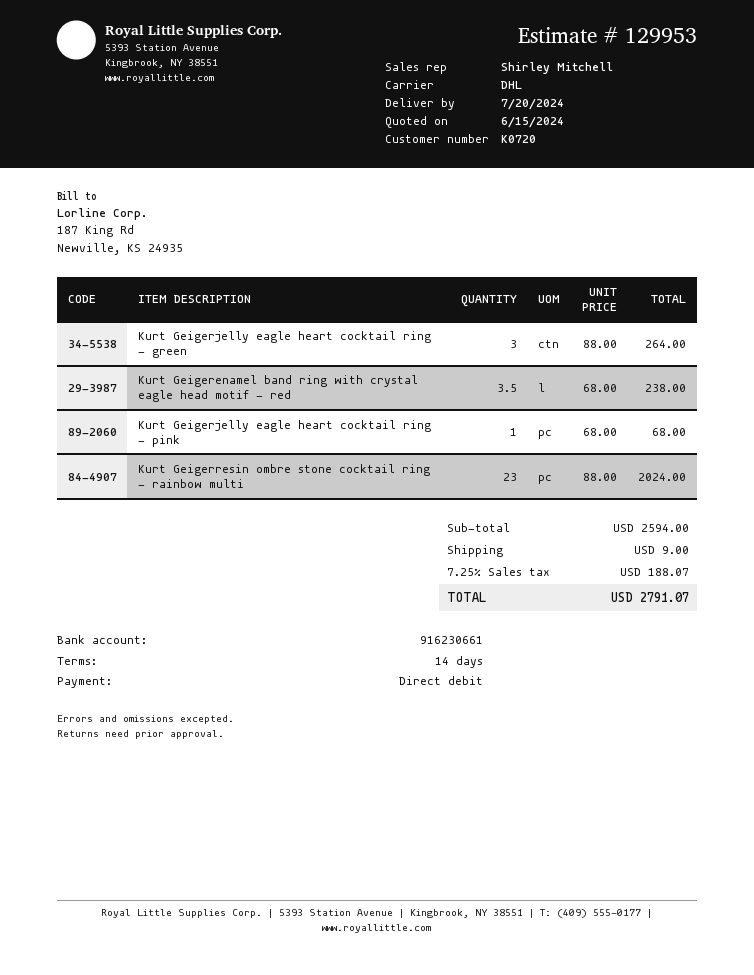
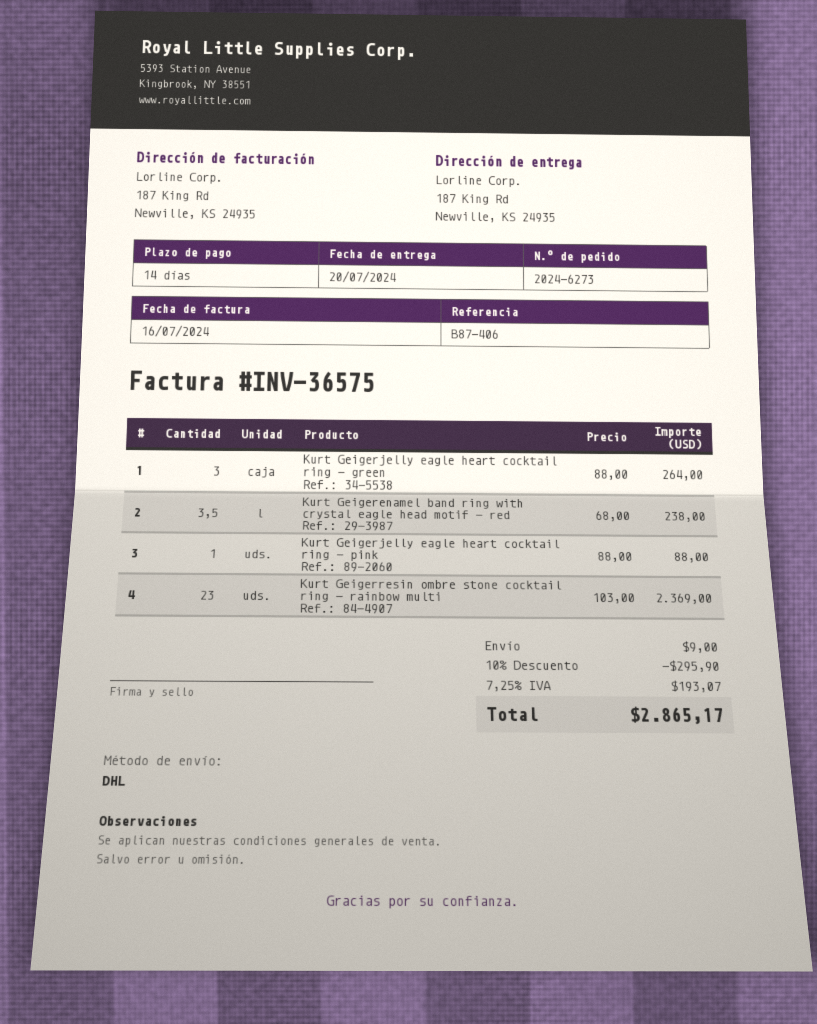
Kurt Geigerjelly eagle heart cocktail ring - pink: 1 x 68.00 = 68.00 -> 1 x 88.00 = 88.00
Kurt Geigerresin ombre stone cocktail ring - rainbow multi: 23 x 88.00 = 2024.00 -> 23 x 103.00 = 2369.00
discount: none -> 10% = 295.90
tax: 7.25% = 188.07 -> 7.25% = 193.07
total: 2791.07 -> 2865.17

